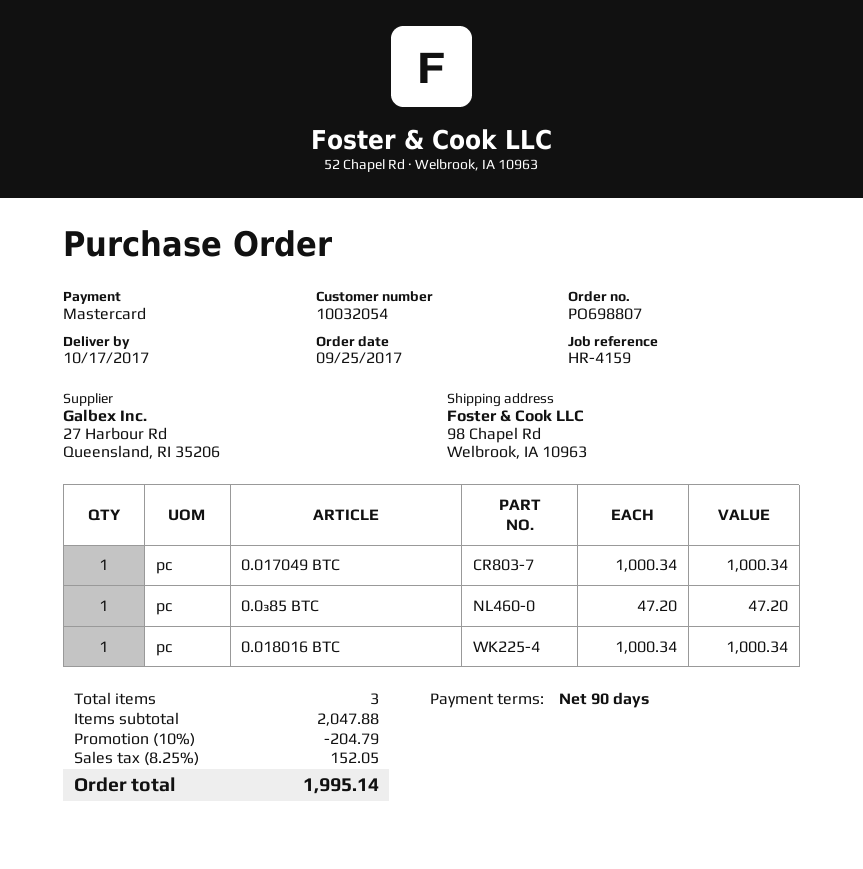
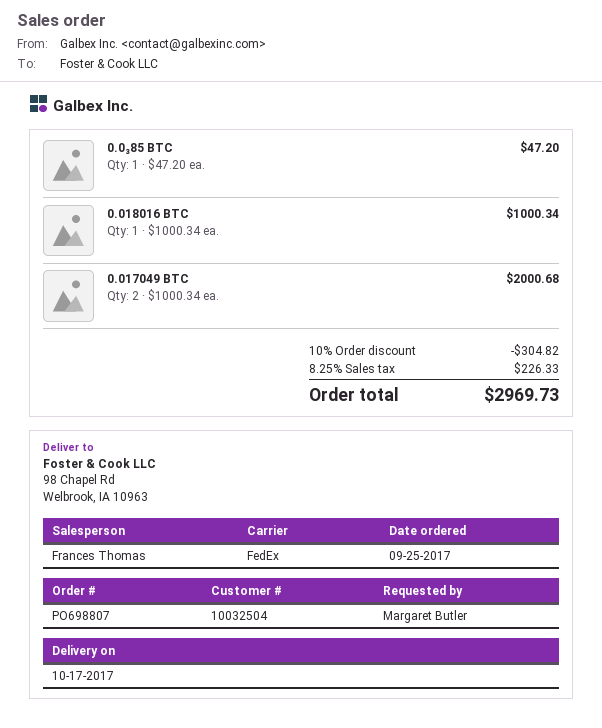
customer number: 10032054 -> 10032504
0.017049 BTC: 1 x 1000.34 = 1000.34 -> 2 x 1000.34 = 2000.68
discount: 10% = 204.79 -> 10% = 304.82
tax: 8.25% = 152.05 -> 8.25% = 226.33
total: 1995.14 -> 2969.73

